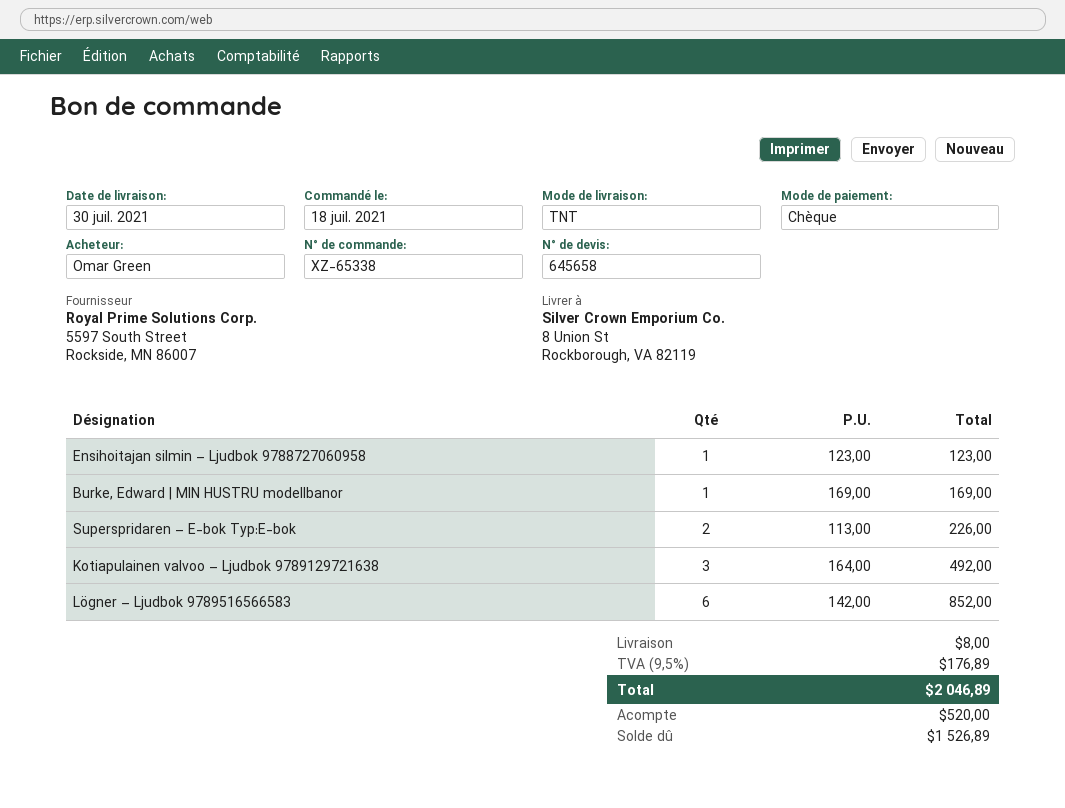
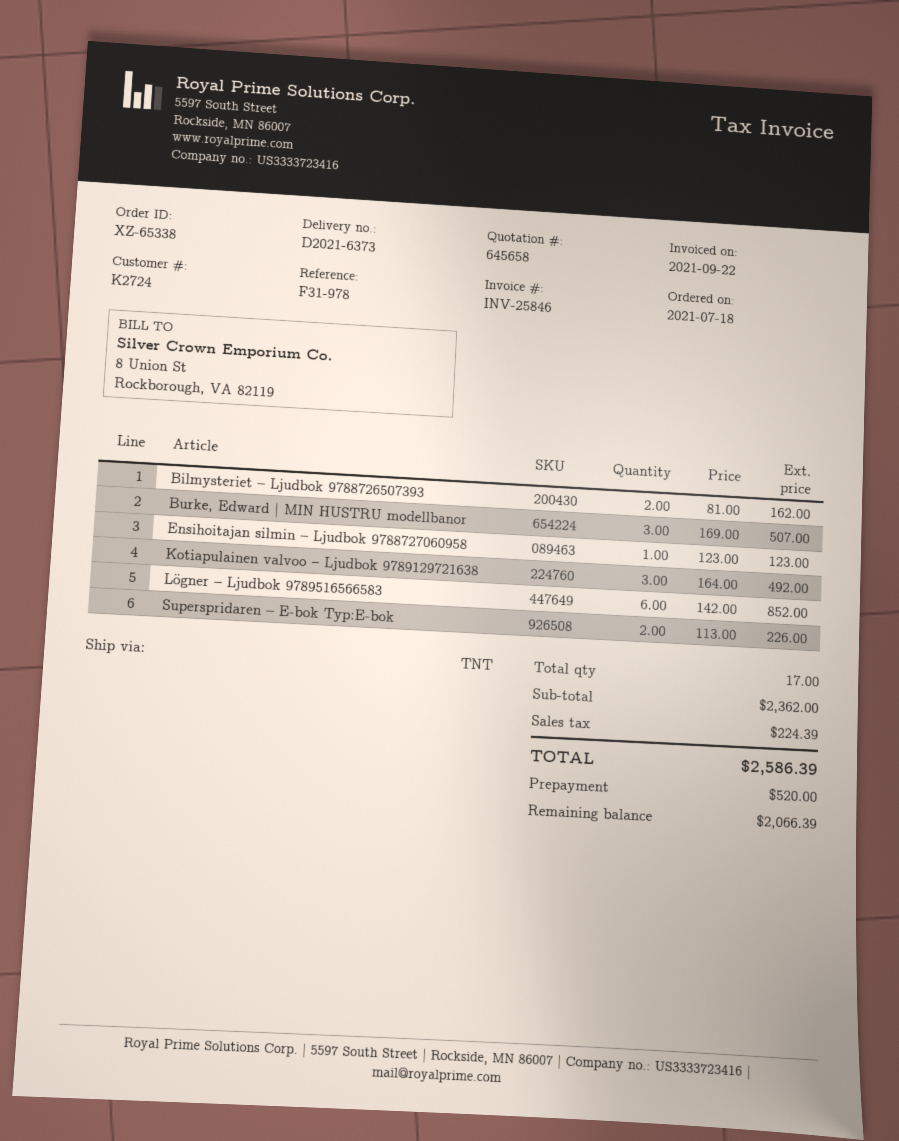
Burke, Edward | MIN HUSTRU modellbanor: 1 x 169.00 = 169.00 -> 3 x 169.00 = 507.00
Bilmysteriet – Ljudbok 9788726507393: none -> 2 x 81.00 = 162.00
shipping: 8.00 -> none
tax: 176.89 -> 224.39
total: 2046.89 -> 2586.39
balance: 1526.89 -> 2066.39

